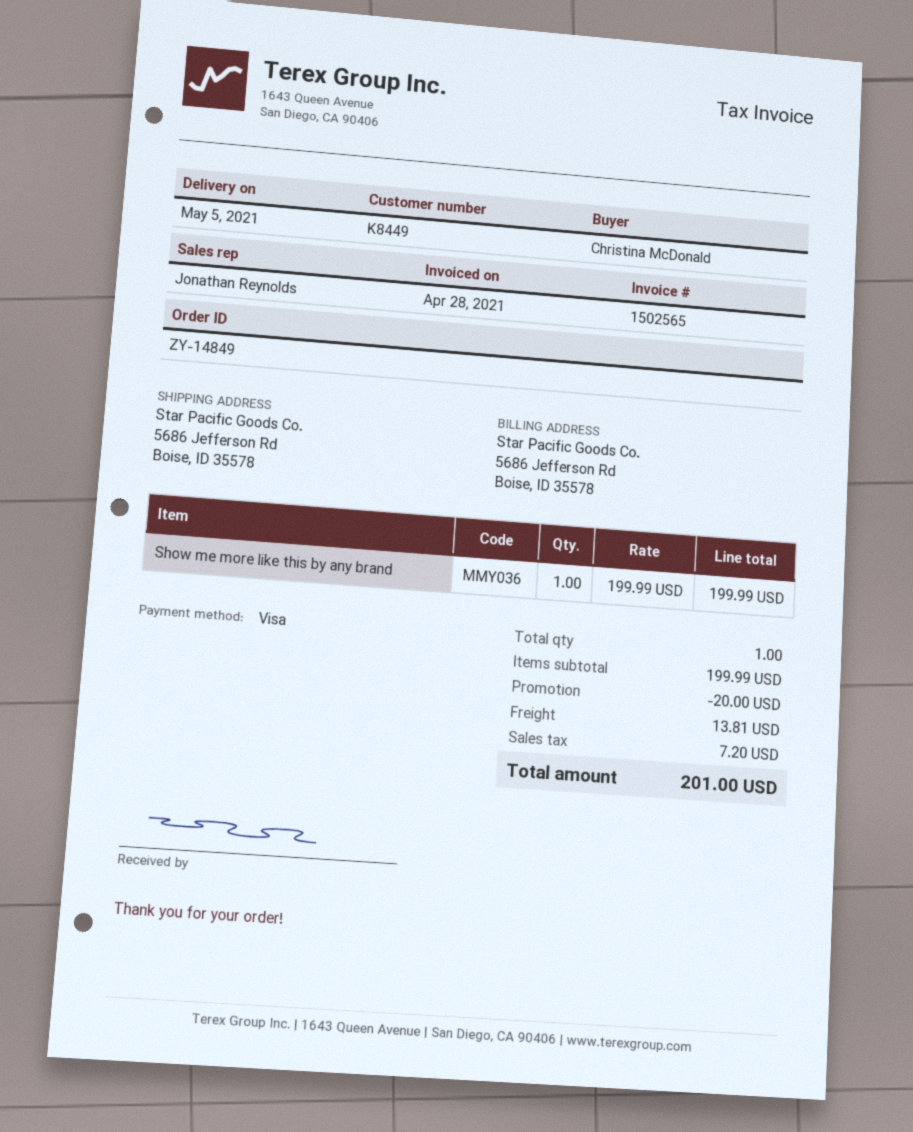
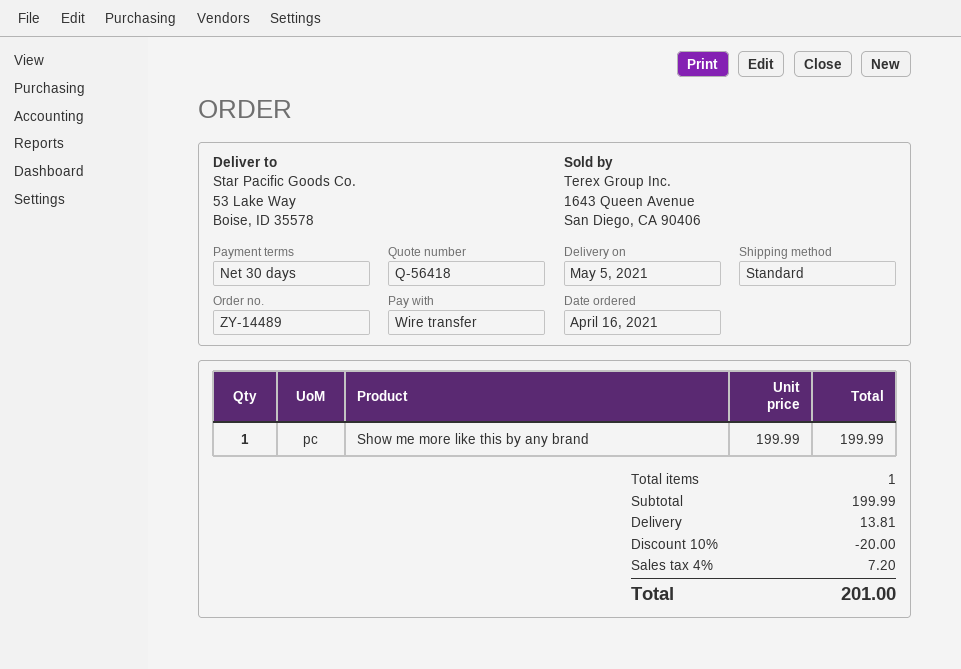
order number: ZY-14849 -> ZY-14489
payment method: Visa -> bank transfer
ship to: 5686 Jefferson Rd, Boise, ID 35578 -> 53 Lake Way, Boise, ID 35578

